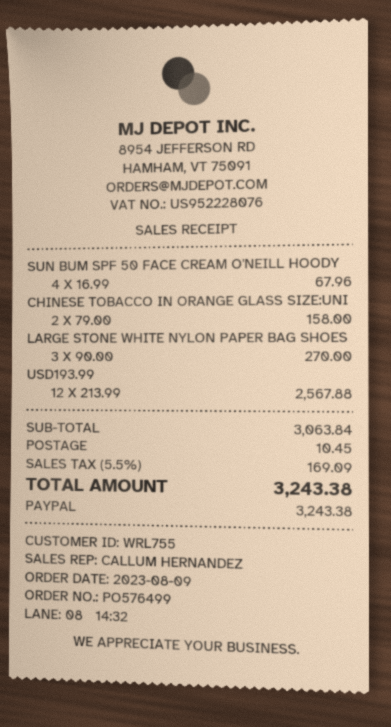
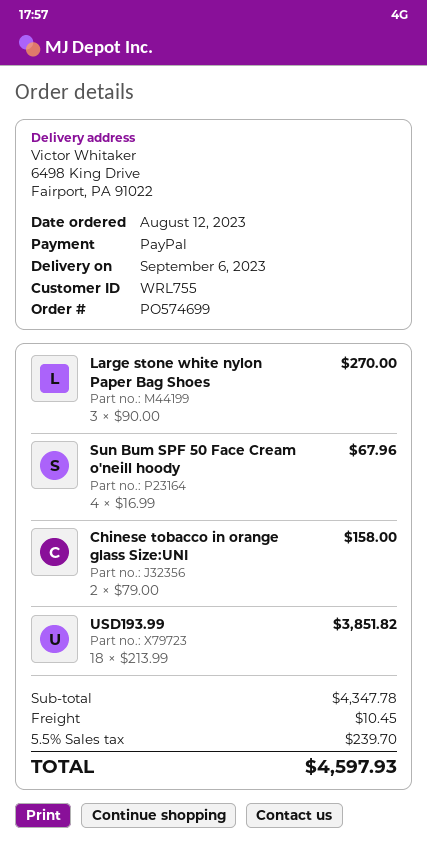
order number: PO576499 -> PO574699
order date: 2023-08-09 -> 2023-08-12
USD193.99: 12 x 213.99 = 2567.88 -> 18 x 213.99 = 3851.82
subtotal: 3063.84 -> 4347.78
tax: 5.5% = 169.09 -> 5.5% = 239.70
total: 3243.38 -> 4597.93

